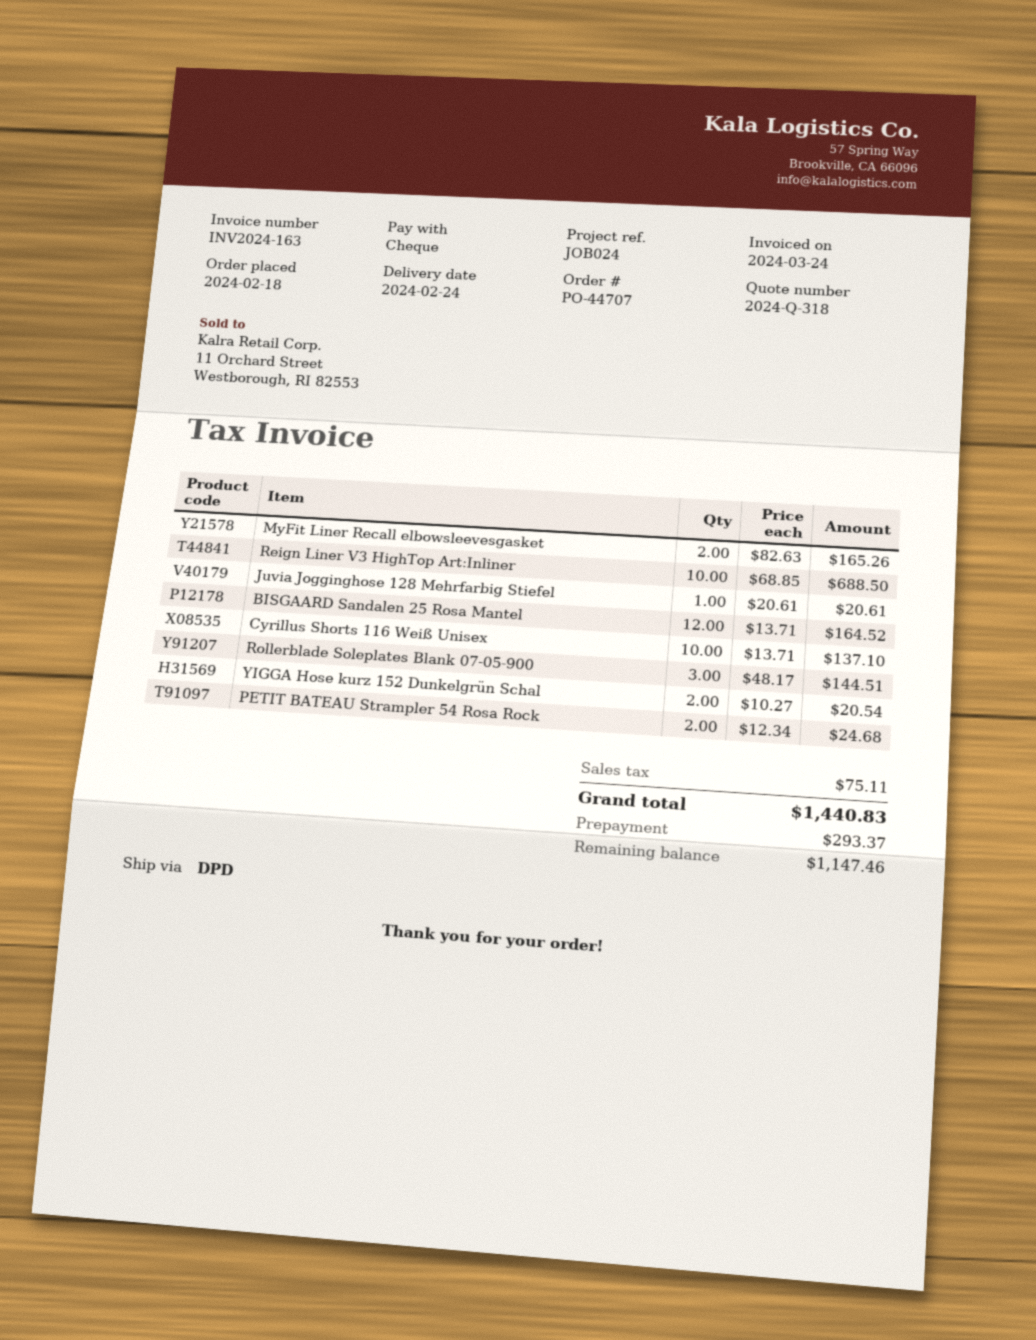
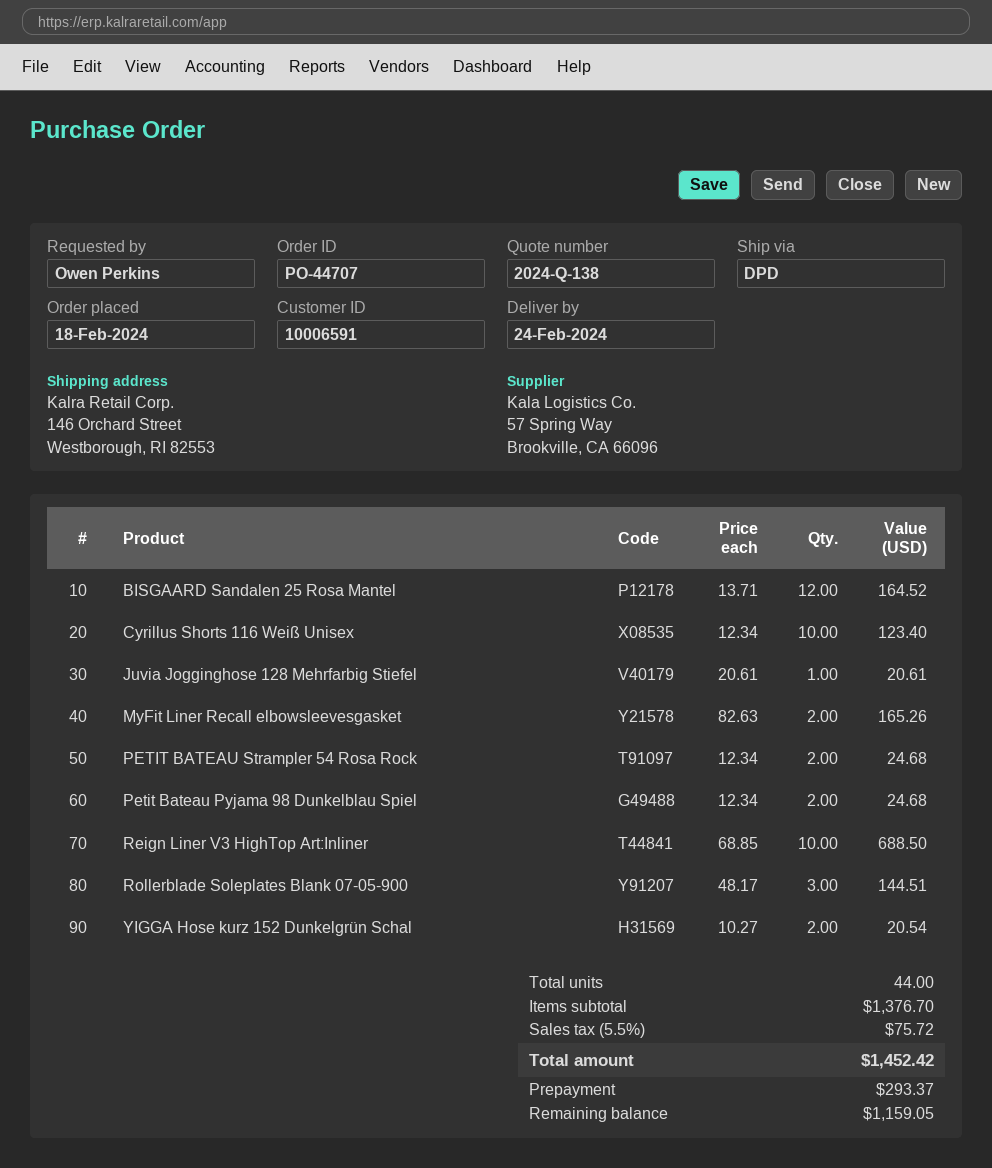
quote number: 2024-Q-318 -> 2024-Q-138
Cyrillus Shorts 116 Weiß Unisex: 10 x 13.71 = 137.10 -> 10 x 12.34 = 123.40
Petit Bateau Pyjama 98 Dunkelblau Spiel: none -> 2 x 12.34 = 24.68
tax: 75.11 -> 75.72
total: 1440.83 -> 1452.42
balance: 1147.46 -> 1159.05

